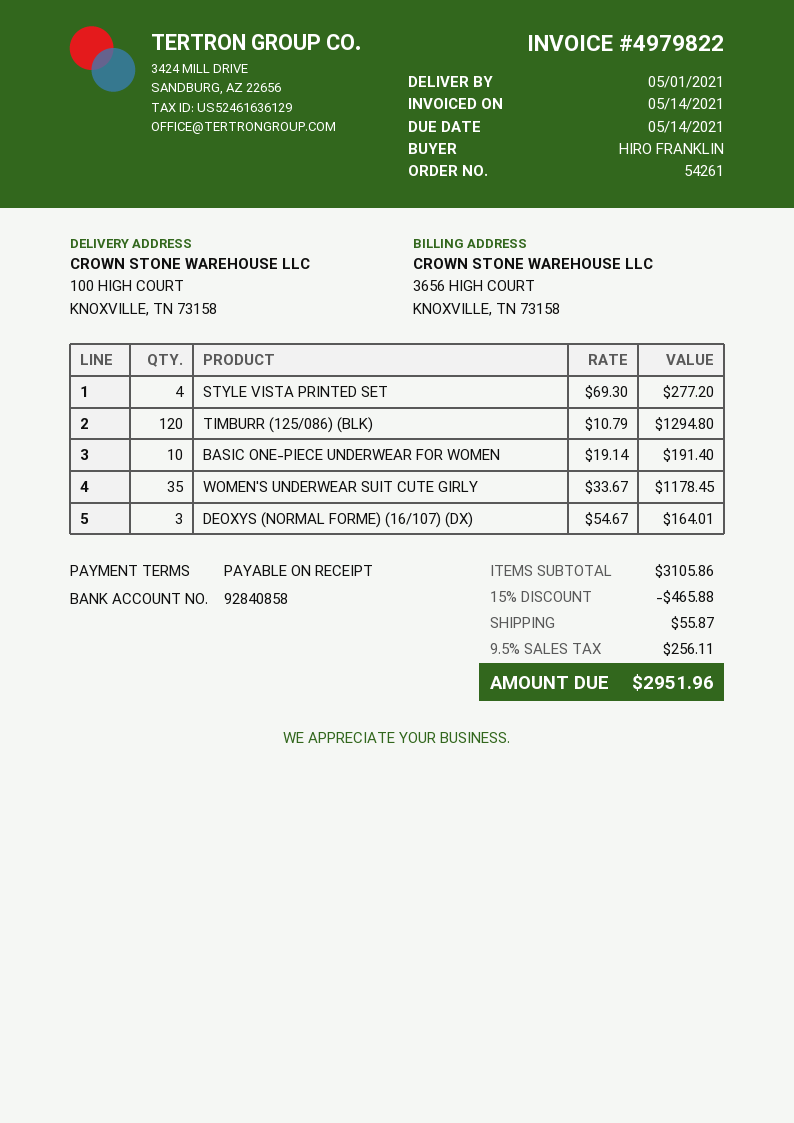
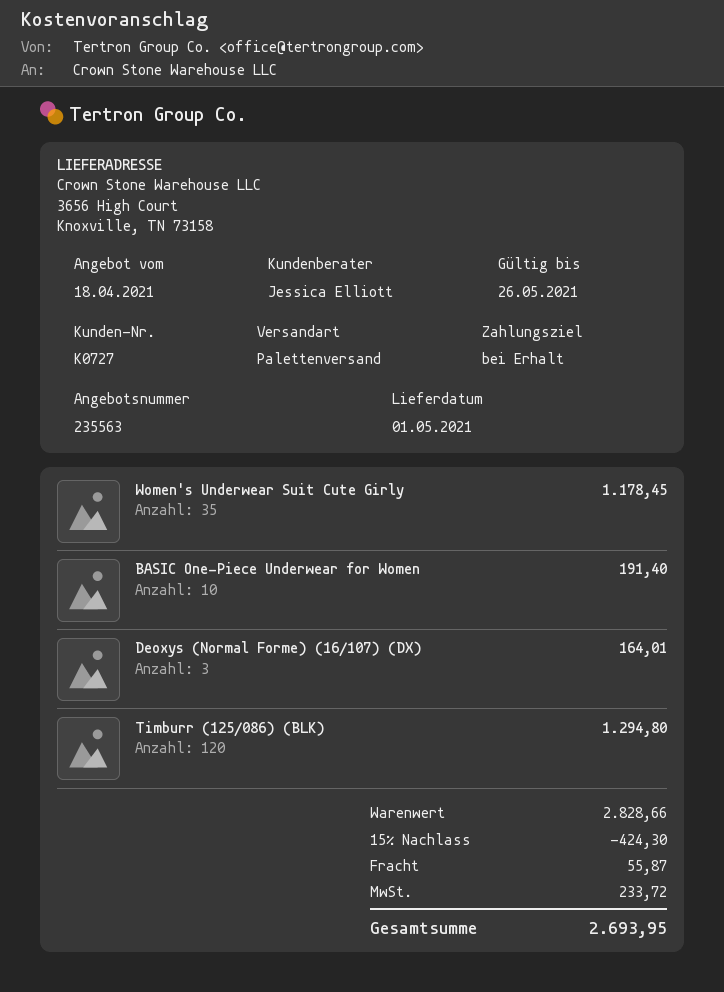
ship to: 100 HIGH COURT, KNOXVILLE, TN 73158 -> 3656 High Court, Knoxville, TN 73158
STYLE VISTA PRINTED SET: 4 for 277.20 -> none
subtotal: 3105.86 -> 2828.66
discount: 15% = 465.88 -> 15% = 424.30
tax: 256.11 -> 233.72
total: 2951.96 -> 2693.95

